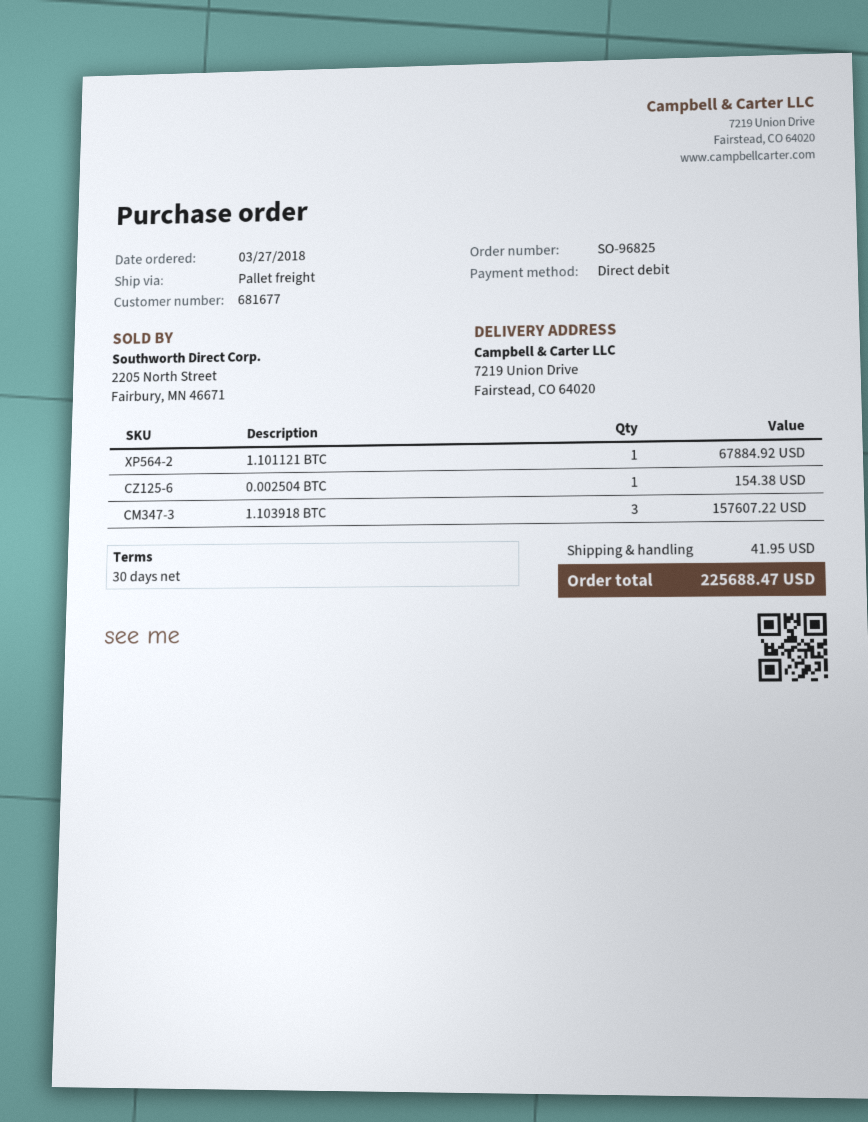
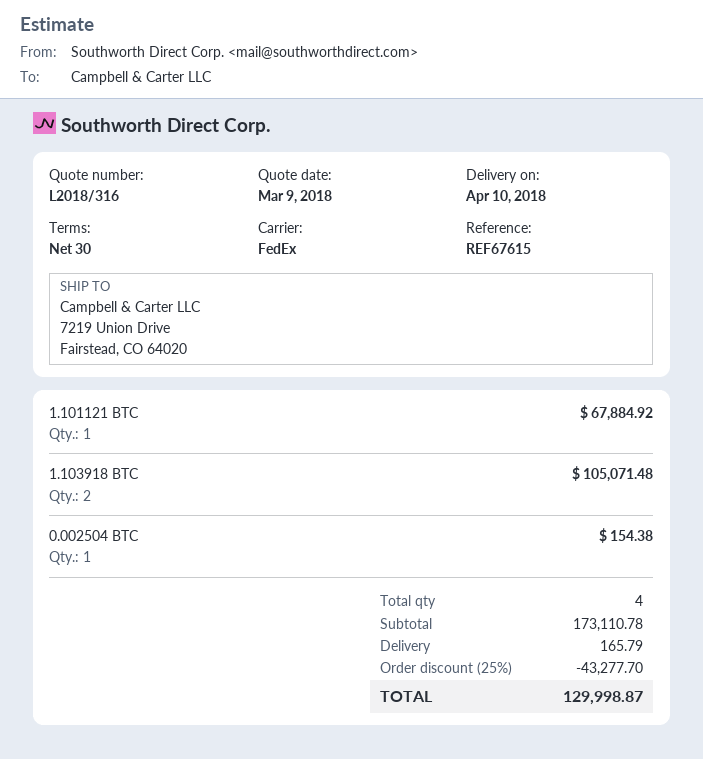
shipping method: pallet freight -> FedEx
1.103918 BTC: 3 for 157607.22 -> 2 for 105071.48
discount: none -> 25% = 43277.70
shipping: 41.95 -> 165.79
total: 225688.47 -> 129998.87

